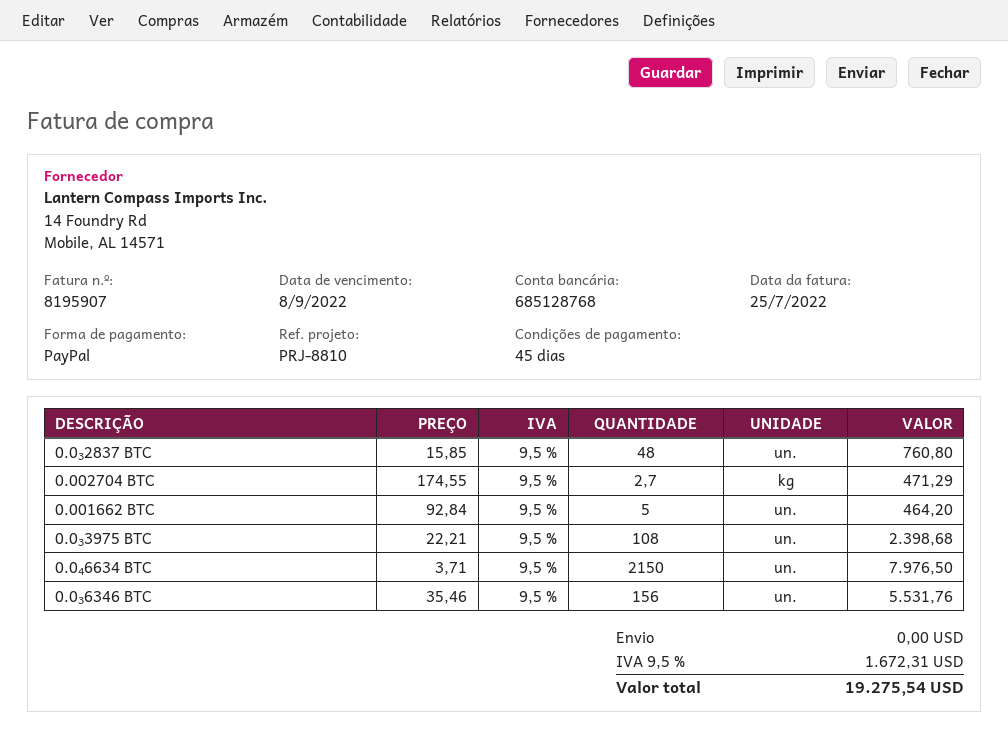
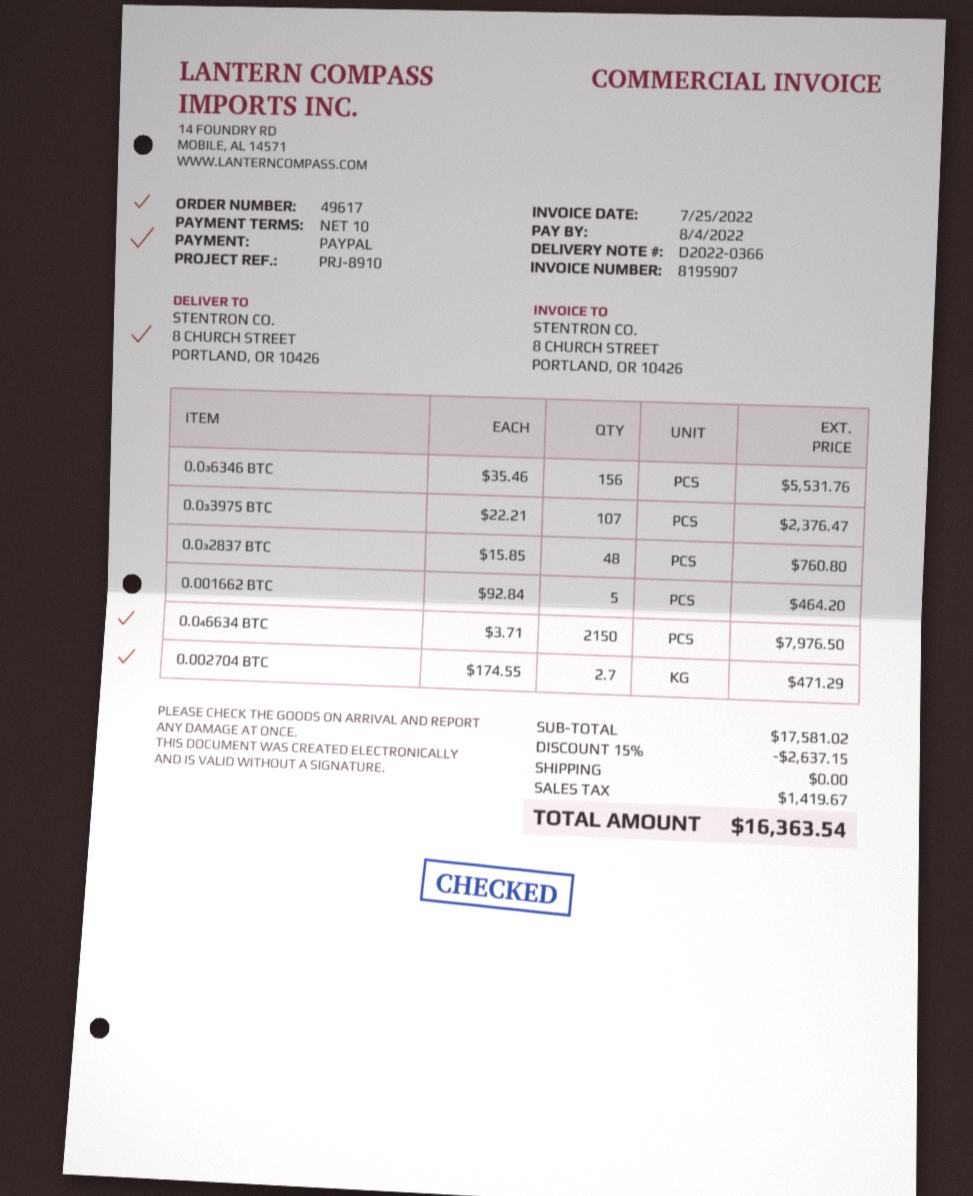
payment terms: 45 days -> 10 days
due date: 2022-09-08 -> 2022-08-04
reference: PRJ-8810 -> PRJ-8910
0.0₃3975 BTC: 108 x 22.21 = 2398.68 -> 107 x 22.21 = 2376.47
discount: none -> 15% = 2637.15
tax: 1672.31 -> 1419.67
total: 19275.54 -> 16363.54

